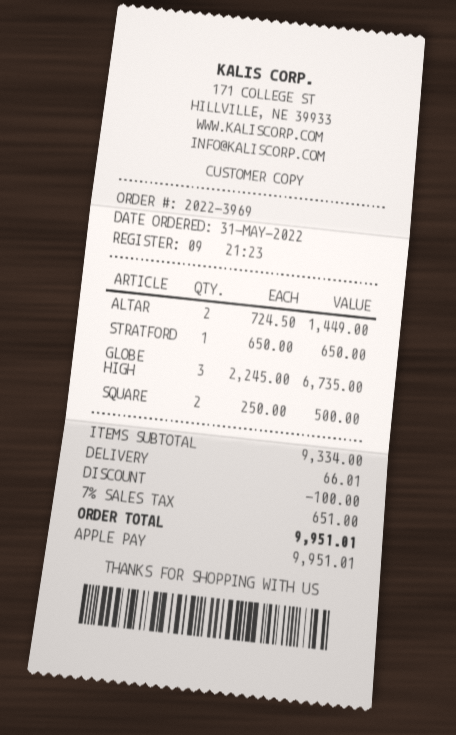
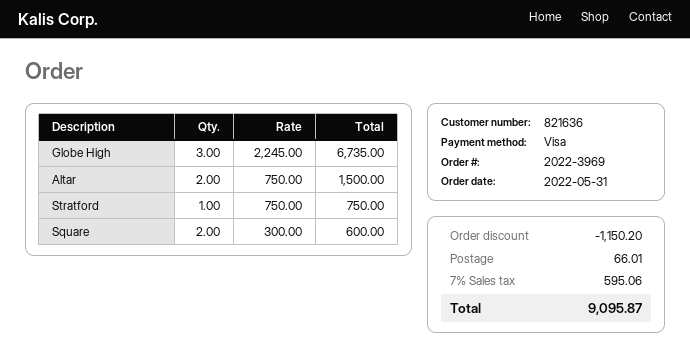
payment method: Apple Pay -> Visa
ALTAR: 2 x 724.50 = 1449.00 -> 2 x 750.00 = 1500.00
STRATFORD: 1 x 650.00 = 650.00 -> 1 x 750.00 = 750.00
SQUARE: 2 x 250.00 = 500.00 -> 2 x 300.00 = 600.00
discount: 100.00 -> 1150.20
tax: 7% = 651.00 -> 7% = 595.06
total: 9951.01 -> 9095.87

